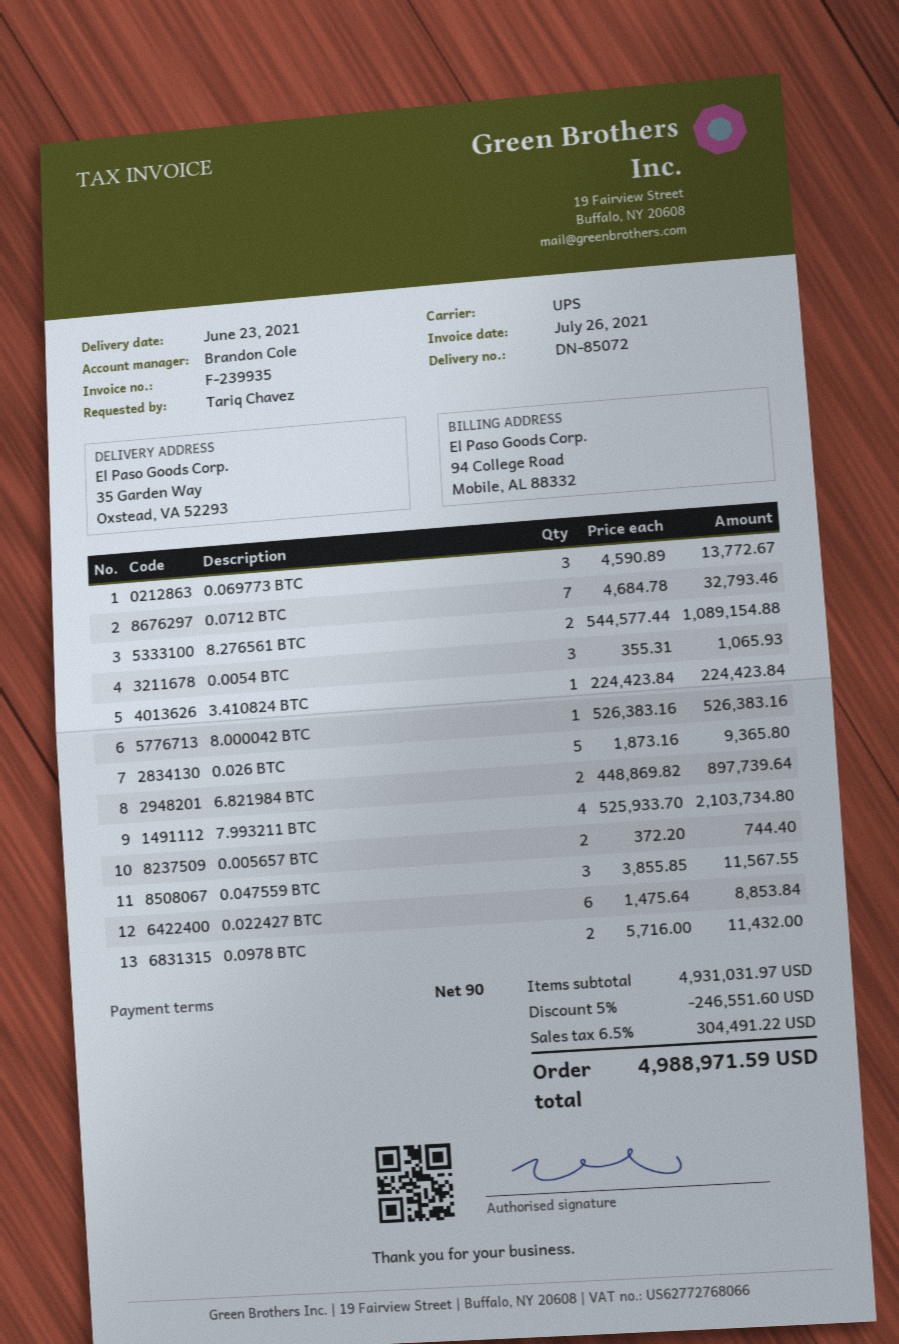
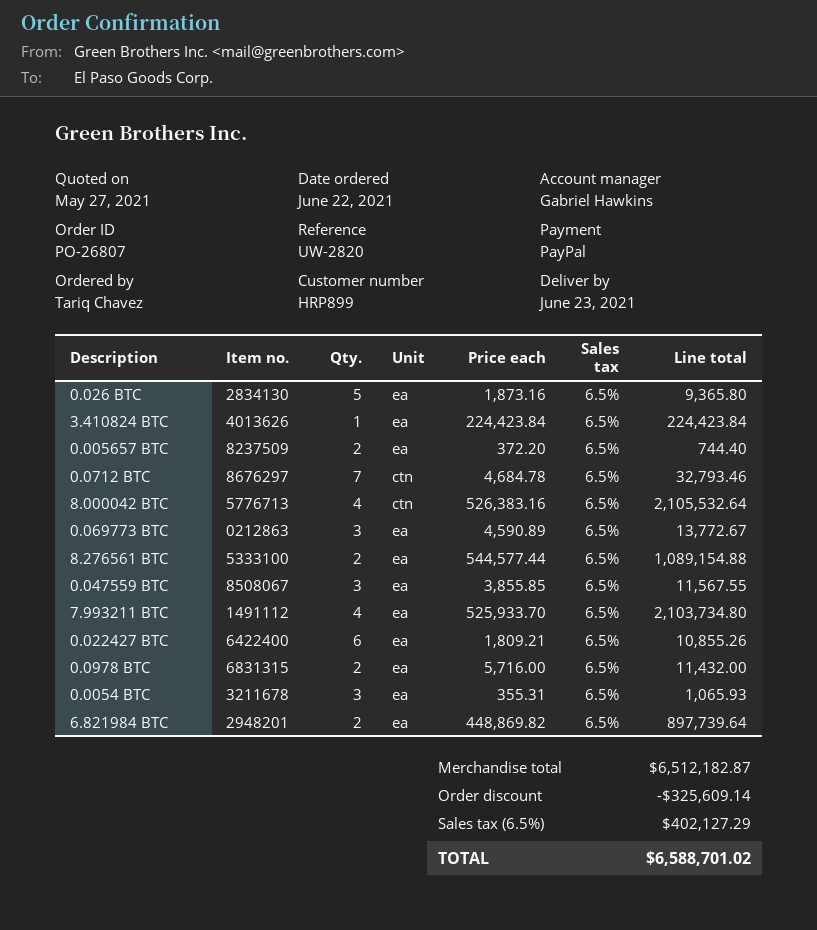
sales rep: Brandon Cole -> Gabriel Hawkins
8.000042 BTC: 1 x 526383.16 = 526383.16 -> 4 x 526383.16 = 2105532.64
0.022427 BTC: 6 x 1475.64 = 8853.84 -> 6 x 1809.21 = 10855.26
subtotal: 4931031.97 -> 6512182.87
discount: 246551.60 -> 325609.14
tax: 6.5% = 304491.22 -> 6.5% = 402127.29
total: 4988971.59 -> 6588701.02

